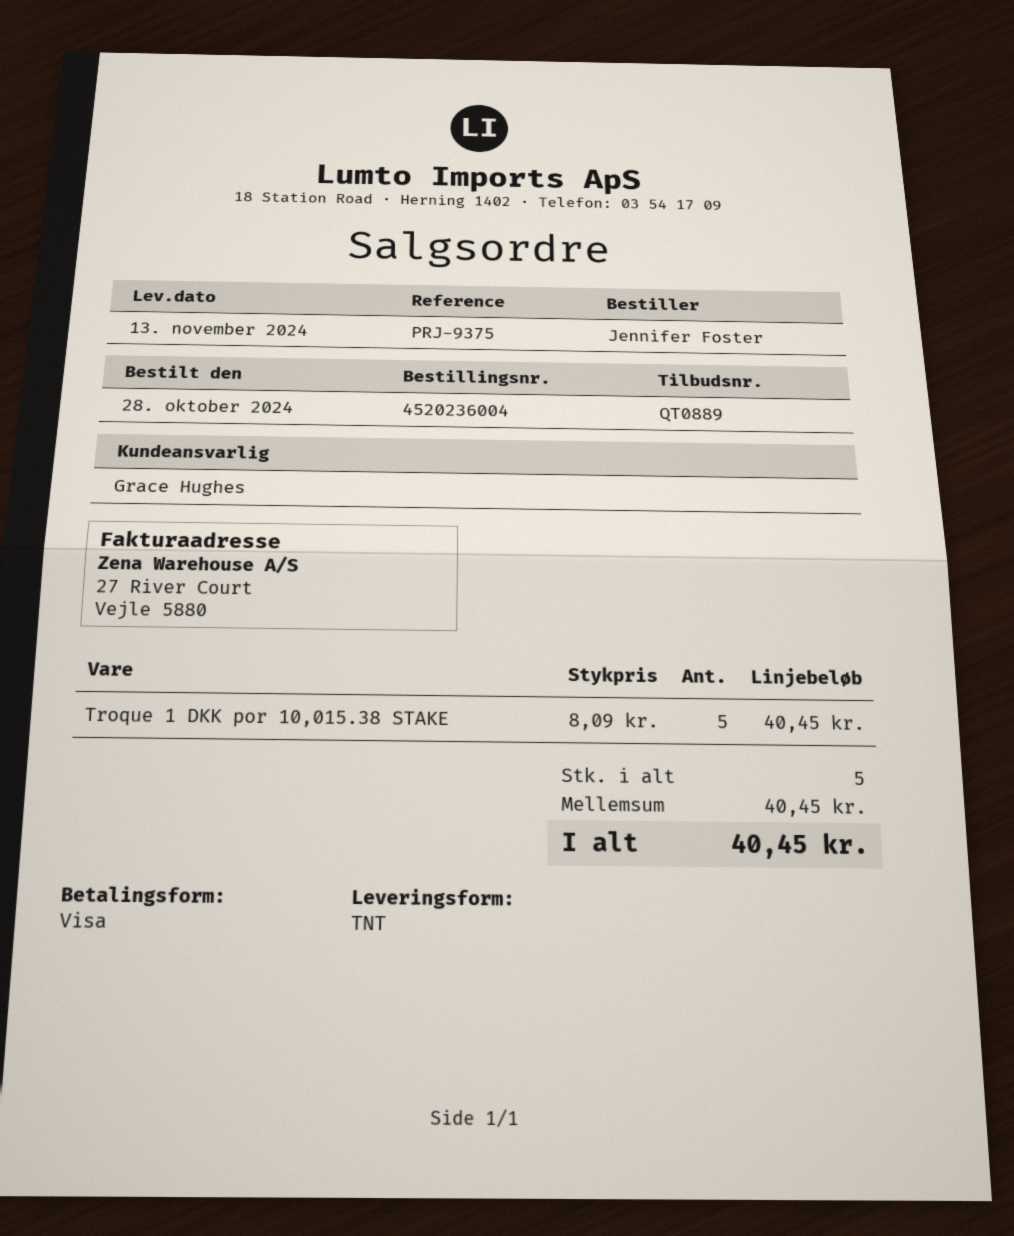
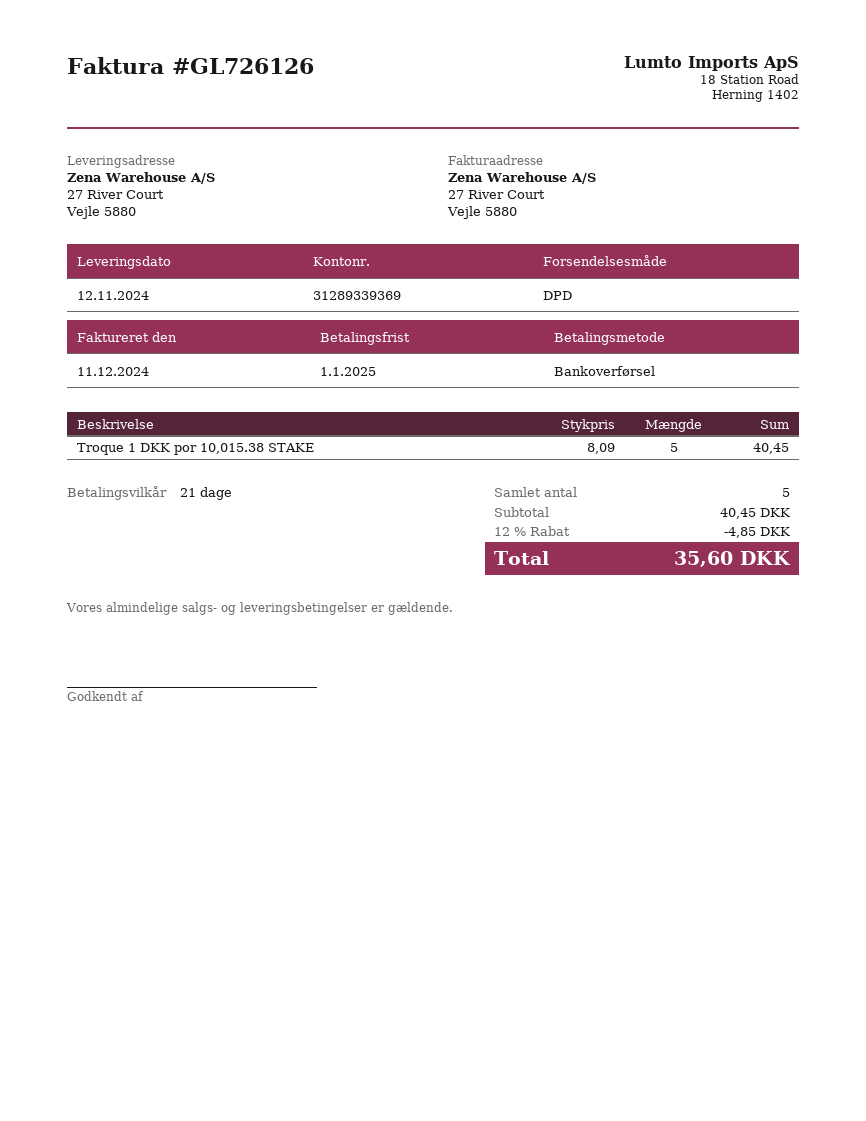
delivery date: 2024-11-13 -> 2024-11-12
payment method: Visa -> bank transfer
shipping method: TNT -> DPD
discount: none -> 12% = 4.85
total: 40.45 -> 35.60

